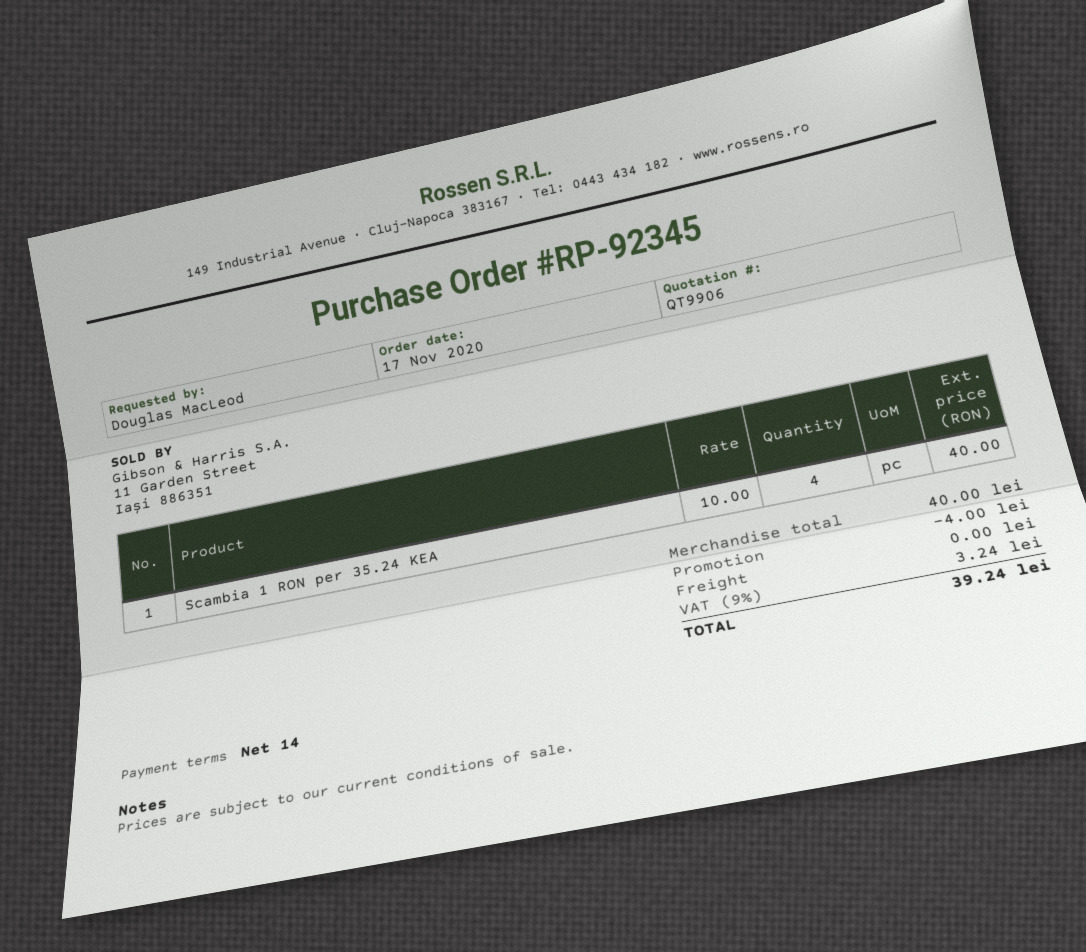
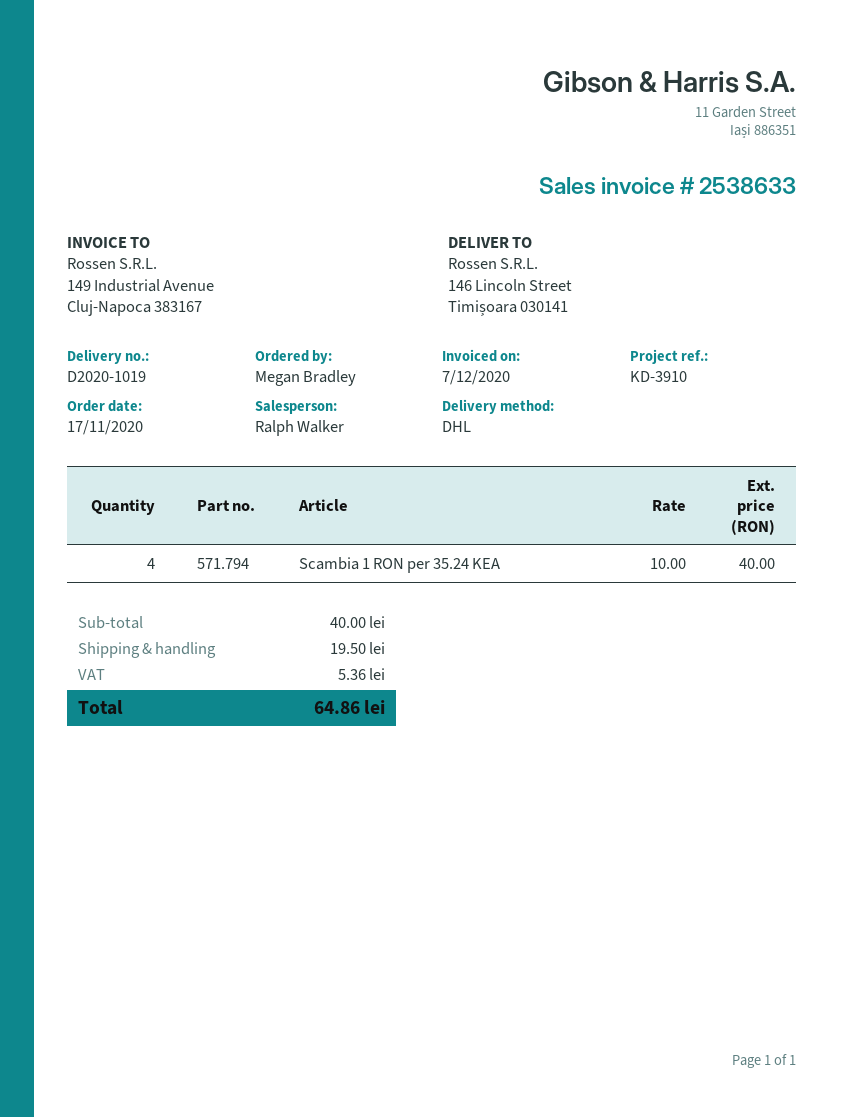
ordered by: Douglas MacLeod -> Megan Bradley
discount: 4.00 -> none
shipping: 0.00 -> 19.50
tax: 3.24 -> 5.36
total: 39.24 -> 64.86

